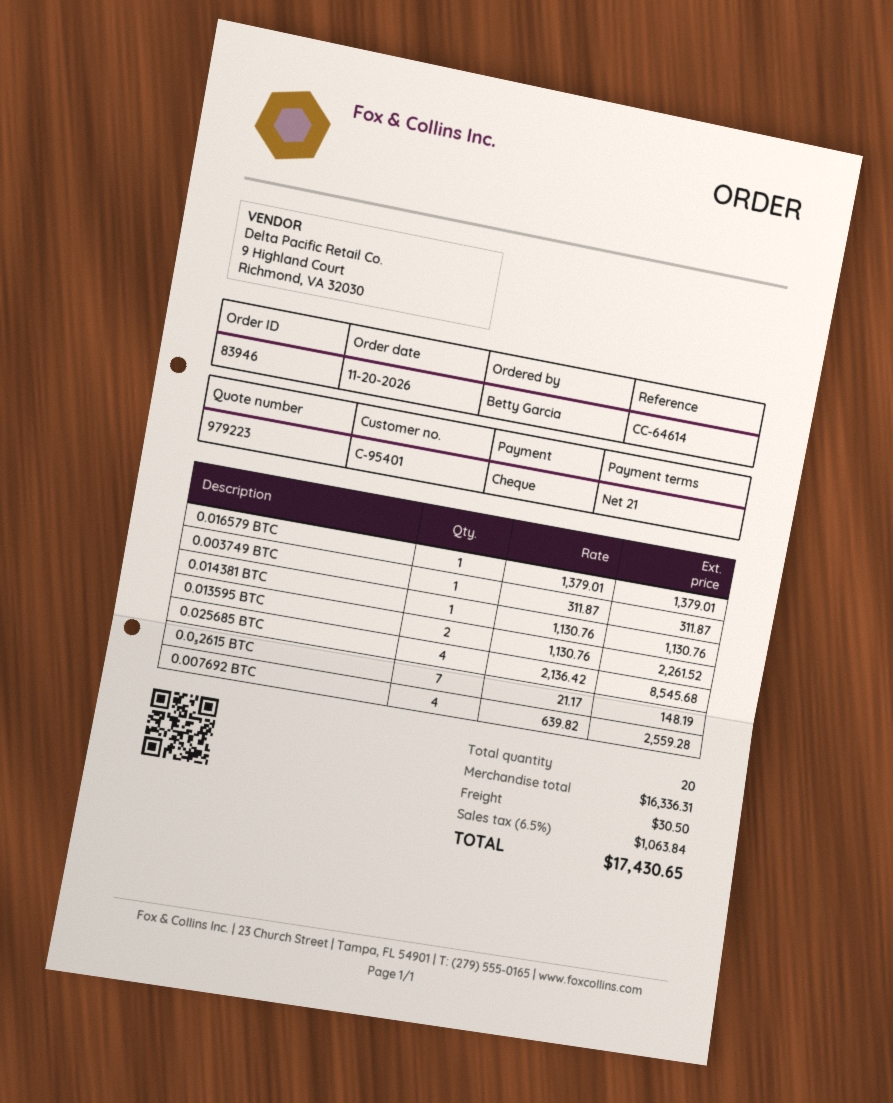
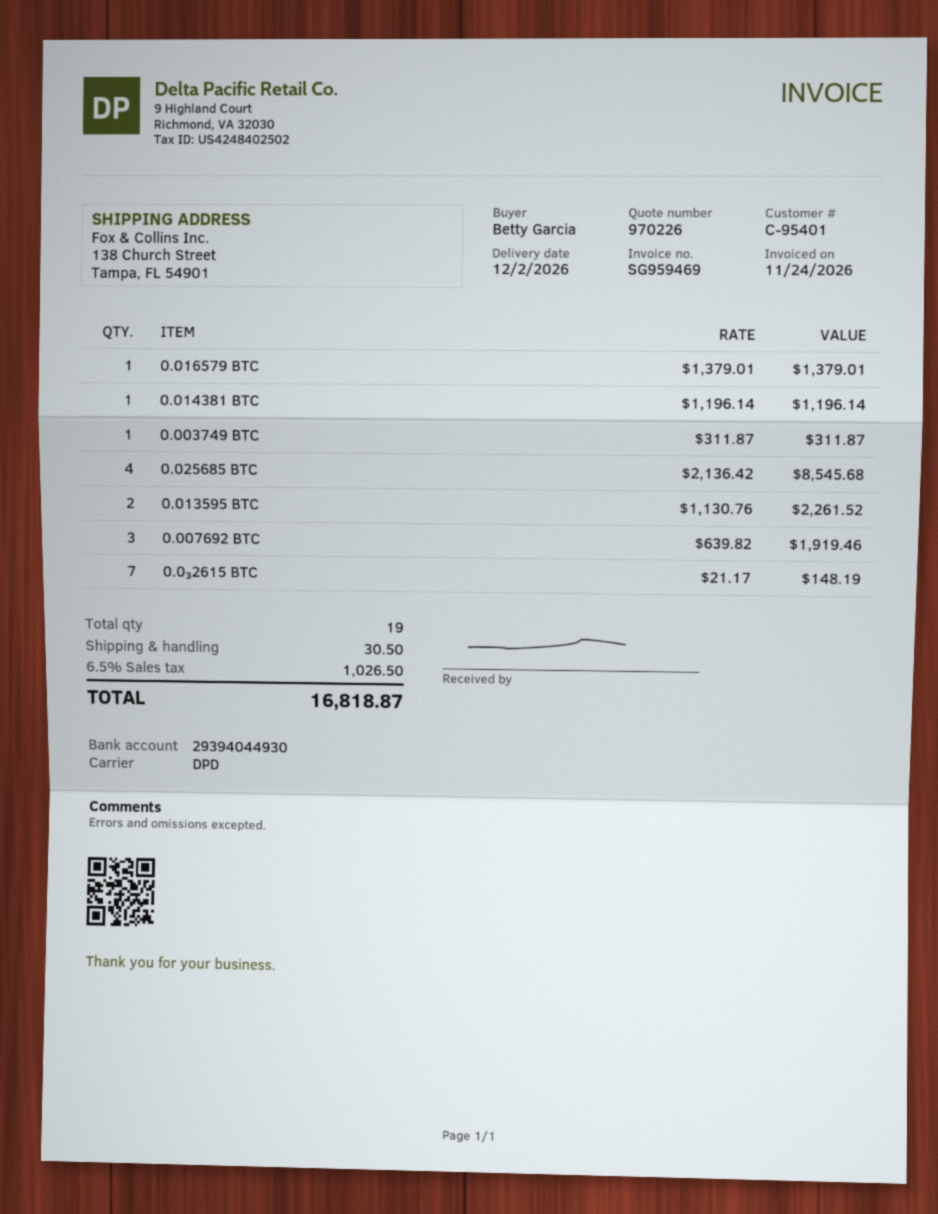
quote number: 979223 -> 970226
0.014381 BTC: 1 x 1130.76 = 1130.76 -> 1 x 1196.14 = 1196.14
0.007692 BTC: 4 x 639.82 = 2559.28 -> 3 x 639.82 = 1919.46
total quantity: 20 -> 19
tax: 6.5% = 1063.84 -> 6.5% = 1026.50
total: 17430.65 -> 16818.87

